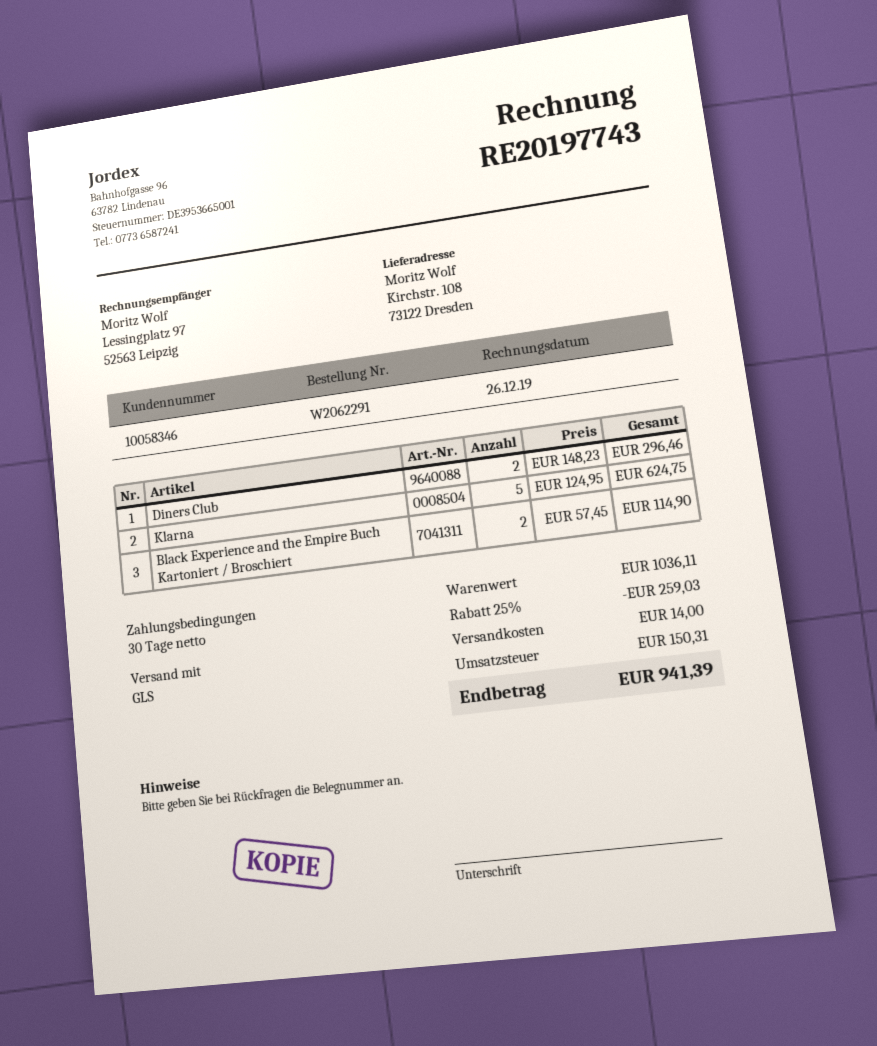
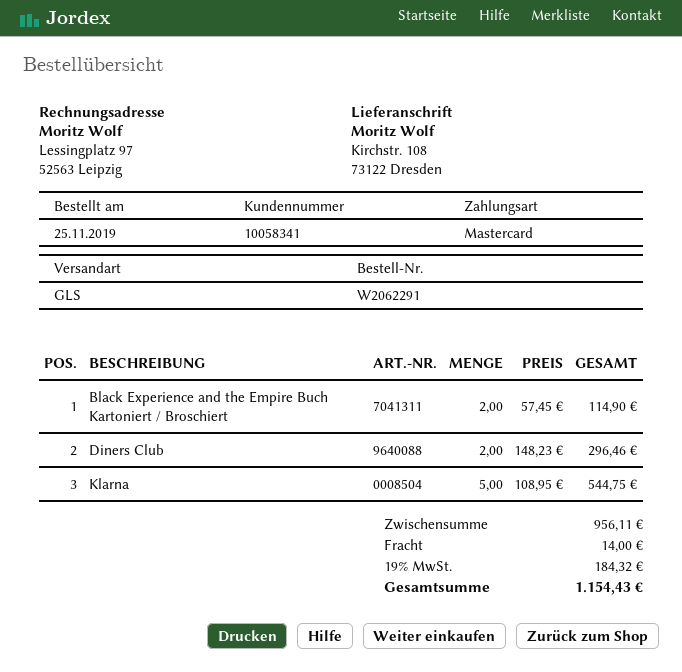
customer number: 10058346 -> 10058341
Klarna: 5 x 124.95 = 624.75 -> 5 x 108.95 = 544.75
subtotal: 1036.11 -> 956.11
discount: 25% = 259.03 -> none
tax: 150.31 -> 184.32
total: 941.39 -> 1154.43

